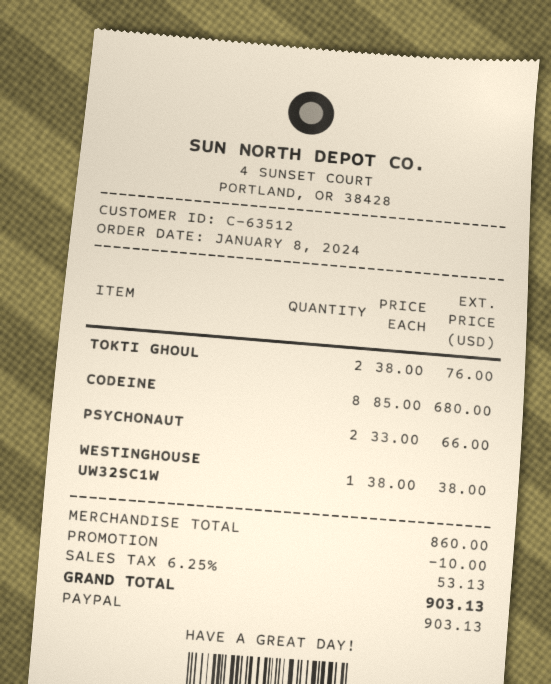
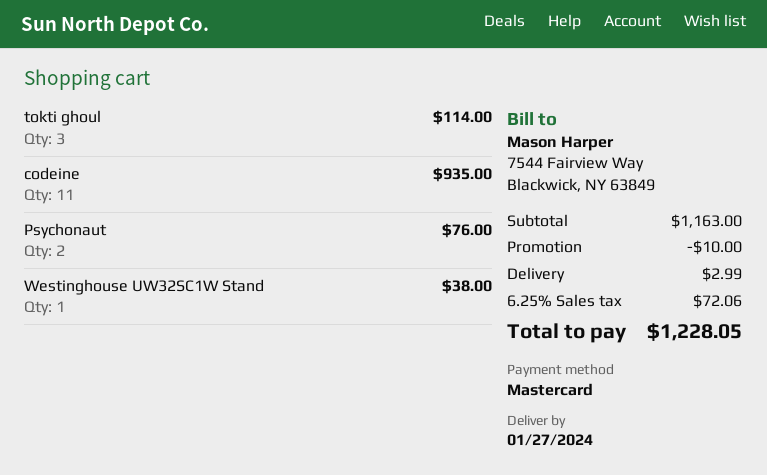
payment method: PayPal -> Mastercard
TOKTI GHOUL: 2 for 76.00 -> 3 for 114.00
CODEINE: 8 for 680.00 -> 11 for 935.00
PSYCHONAUT: 2 for 66.00 -> 2 for 76.00
subtotal: 860.00 -> 1163.00
shipping: none -> 2.99
tax: 6.25% = 53.13 -> 6.25% = 72.06
total: 903.13 -> 1228.05

